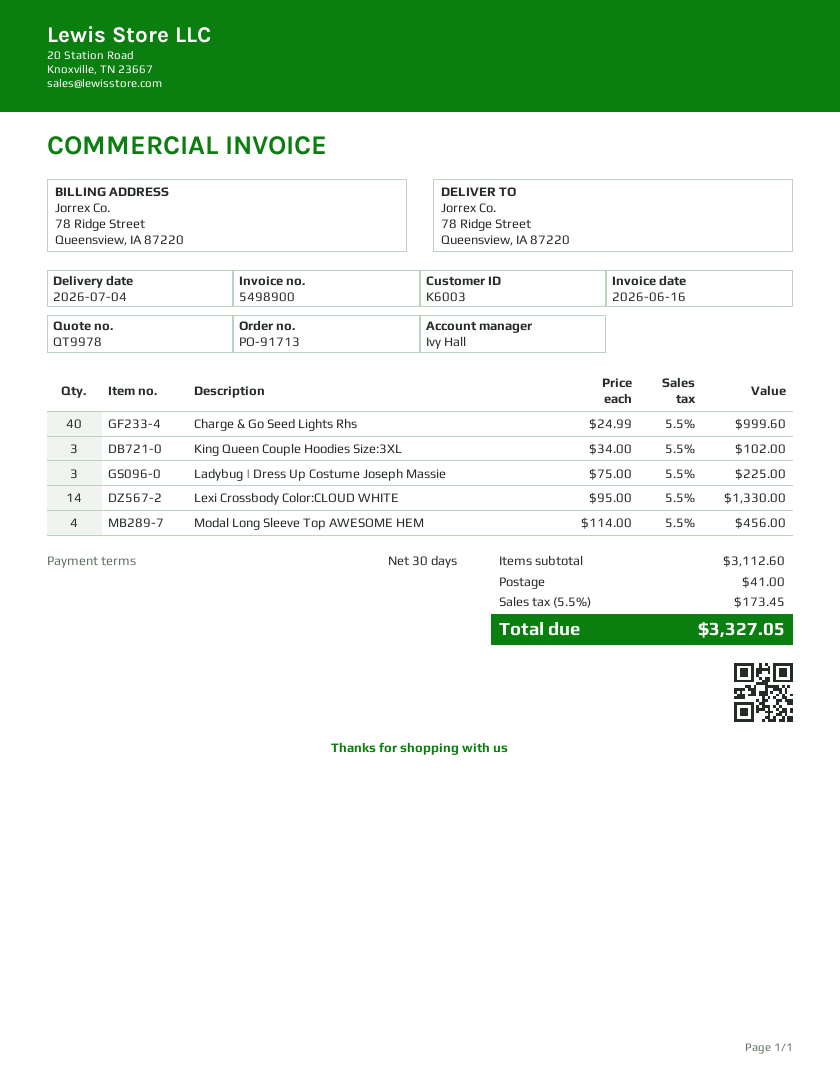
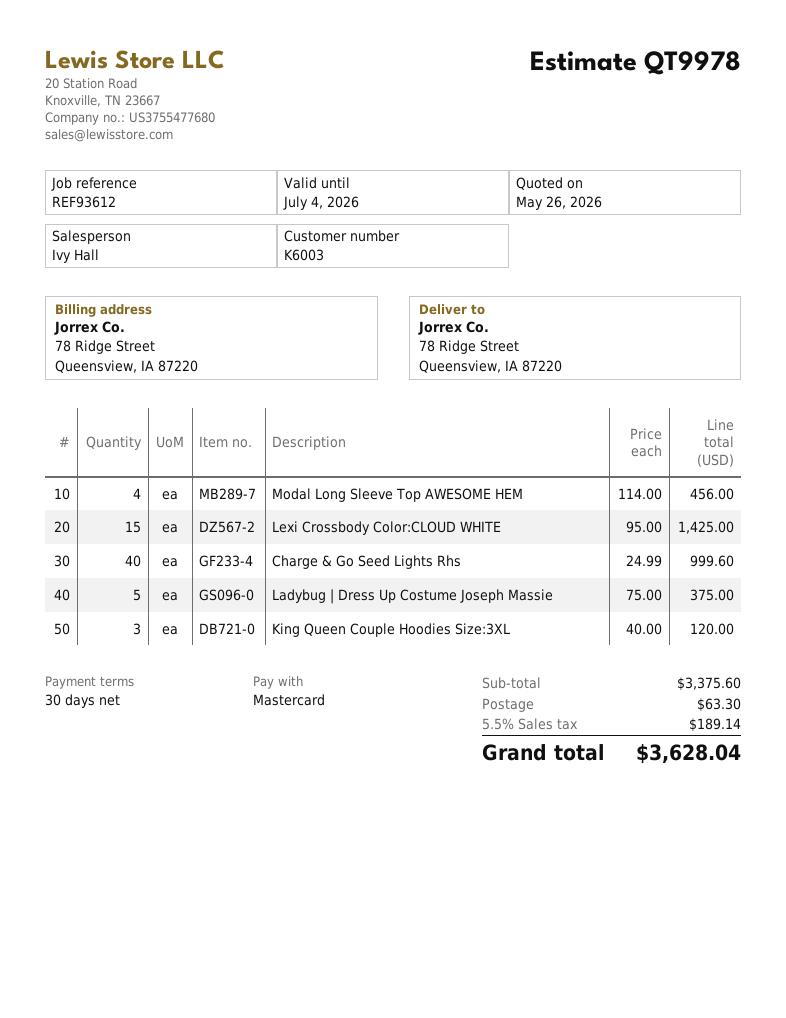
King Queen Couple Hoodies Size:3XL: 3 x 34.00 = 102.00 -> 3 x 40.00 = 120.00
Ladybug | Dress Up Costume Joseph Massie: 3 x 75.00 = 225.00 -> 5 x 75.00 = 375.00
Lexi Crossbody Color:CLOUD WHITE: 14 x 95.00 = 1330.00 -> 15 x 95.00 = 1425.00
subtotal: 3112.60 -> 3375.60
shipping: 41.00 -> 63.30
tax: 5.5% = 173.45 -> 5.5% = 189.14
total: 3327.05 -> 3628.04

